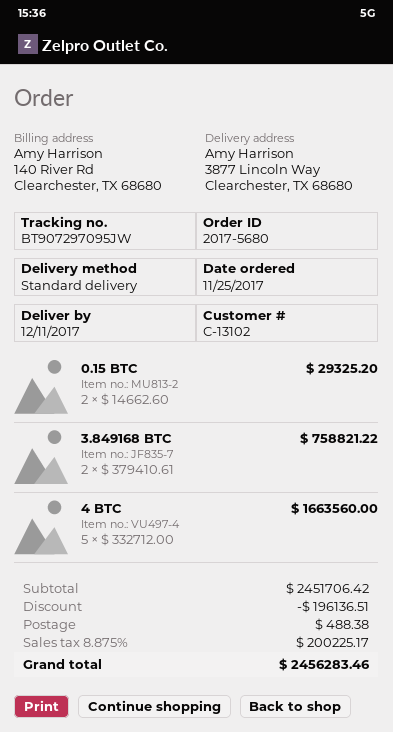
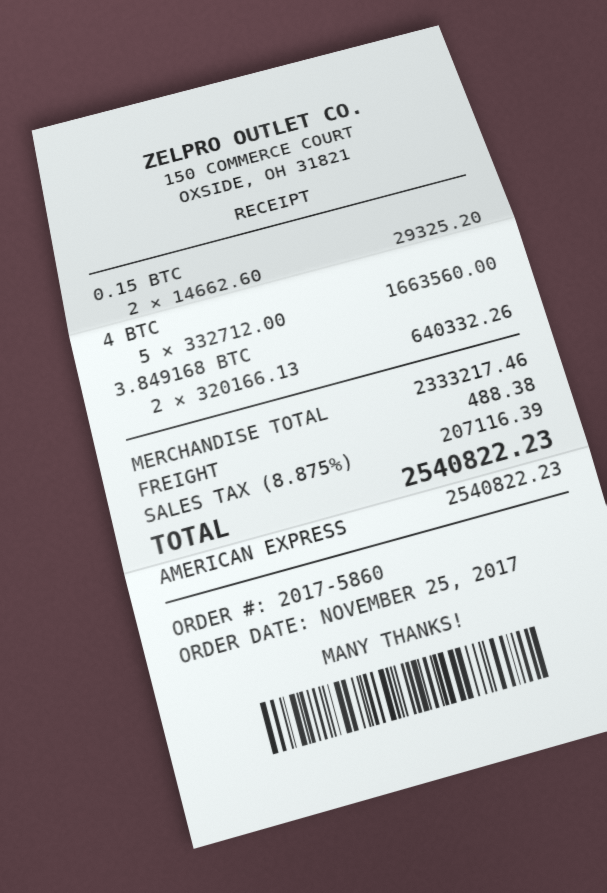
order number: 2017-5680 -> 2017-5860
3.849168 BTC: 2 x 379410.61 = 758821.22 -> 2 x 320166.13 = 640332.26
subtotal: 2451706.42 -> 2333217.46
discount: 196136.51 -> none
tax: 8.875% = 200225.17 -> 8.875% = 207116.39
total: 2456283.46 -> 2540822.23

